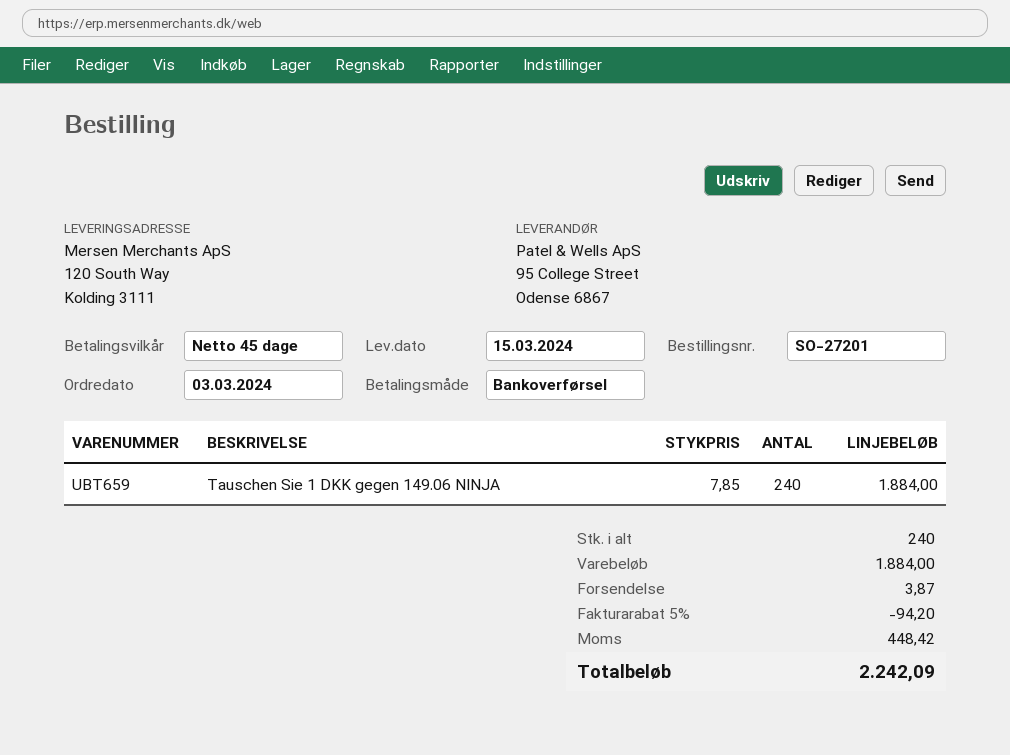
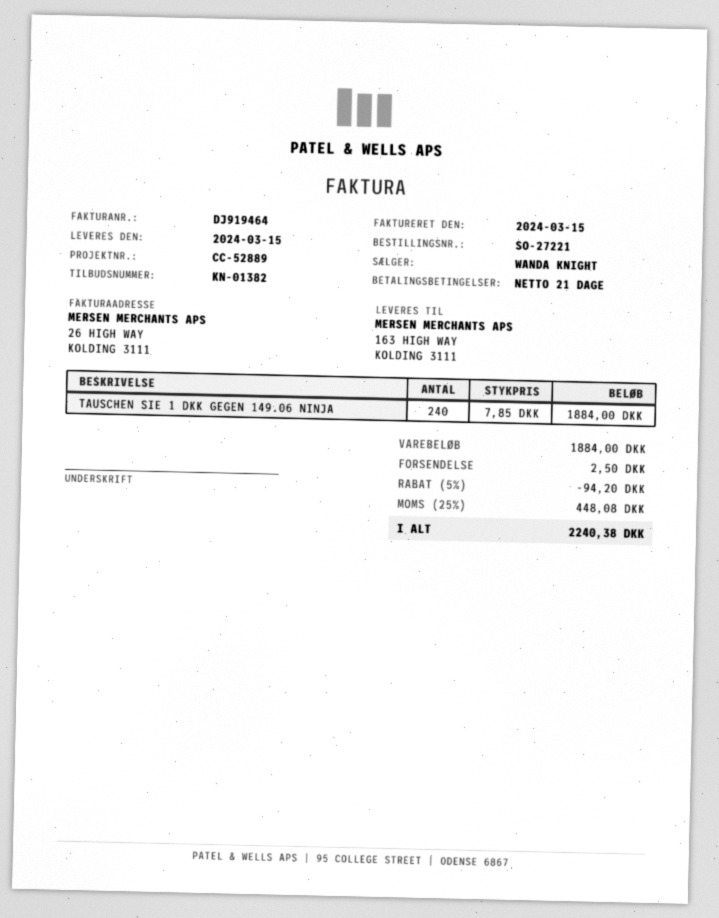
order number: SO-27201 -> SO-27221
payment terms: 45 days -> 21 days
ship to: 120 South Way, Kolding 3111 -> 163 HIGH WAY, KOLDING 3111
shipping: 3.87 -> 2.50
tax: 448.42 -> 448.08
total: 2242.09 -> 2240.38

